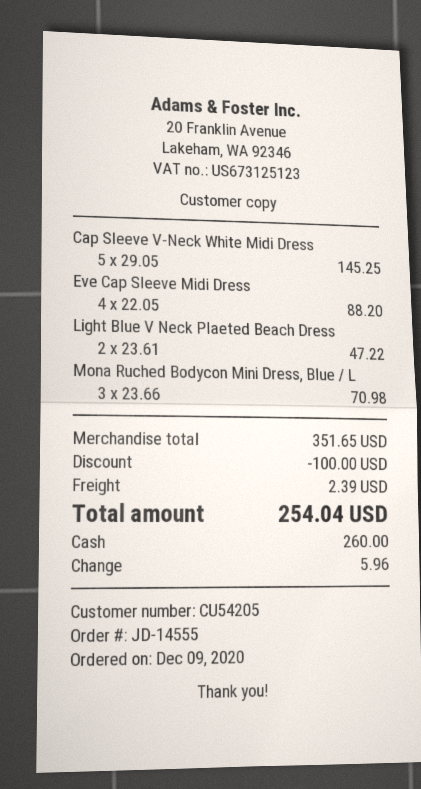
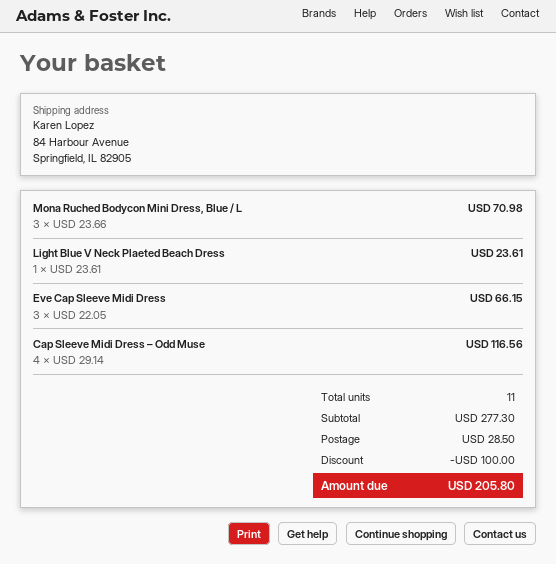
Cap Sleeve V-Neck White Midi Dress: 5 x 29.05 = 145.25 -> none
Eve Cap Sleeve Midi Dress: 4 x 22.05 = 88.20 -> 3 x 22.05 = 66.15
Light Blue V Neck Plaeted Beach Dress: 2 x 23.61 = 47.22 -> 1 x 23.61 = 23.61
Cap Sleeve Midi Dress – Odd Muse: none -> 4 x 29.14 = 116.56
subtotal: 351.65 -> 277.30
shipping: 2.39 -> 28.50
total: 254.04 -> 205.80

